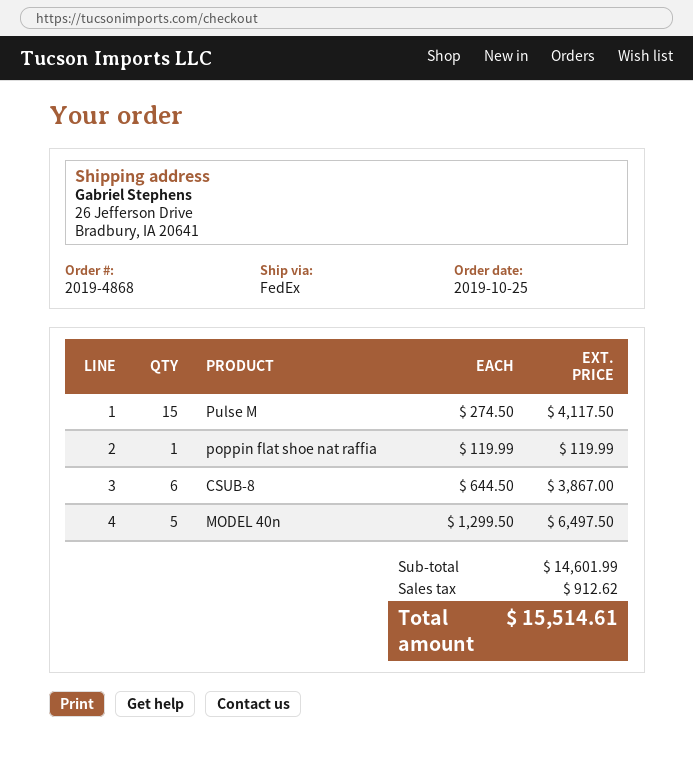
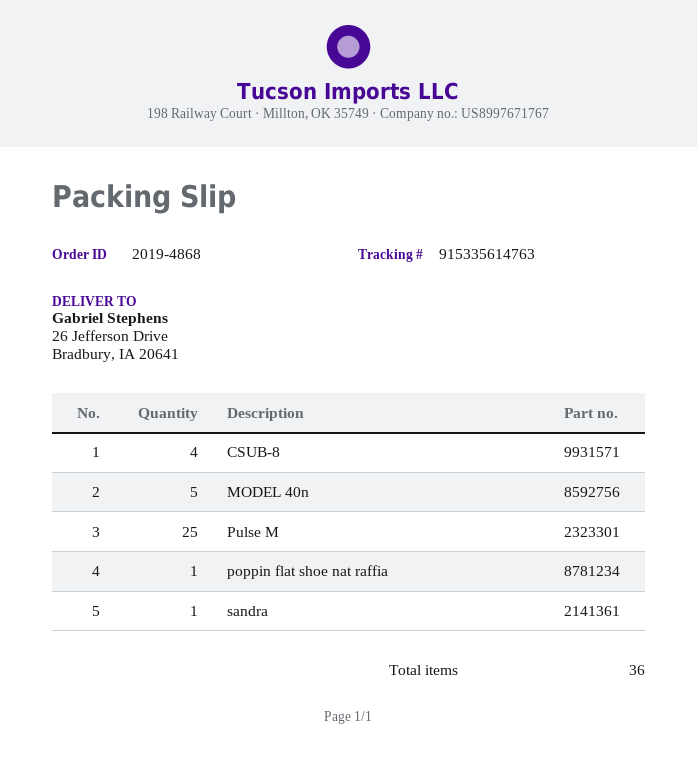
Pulse M: 15 -> 25
CSUB-8: 6 -> 4
sandra: none -> 1

